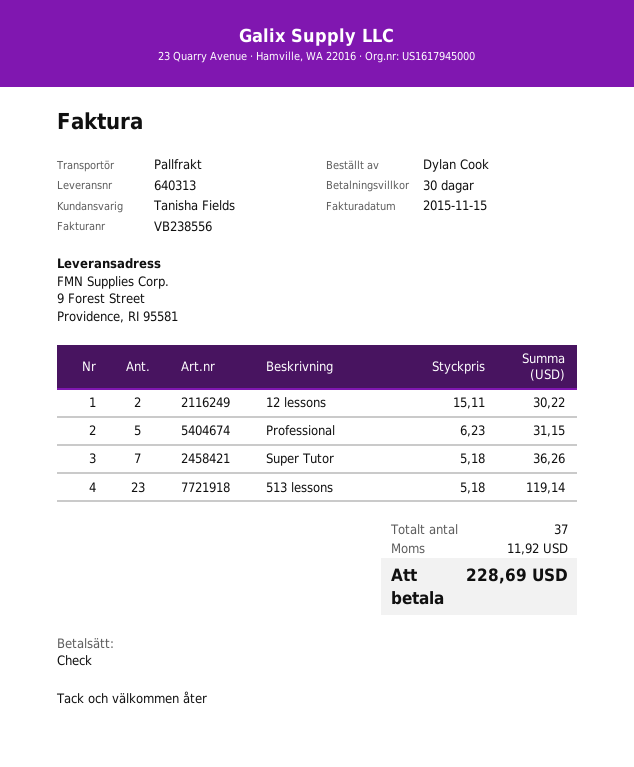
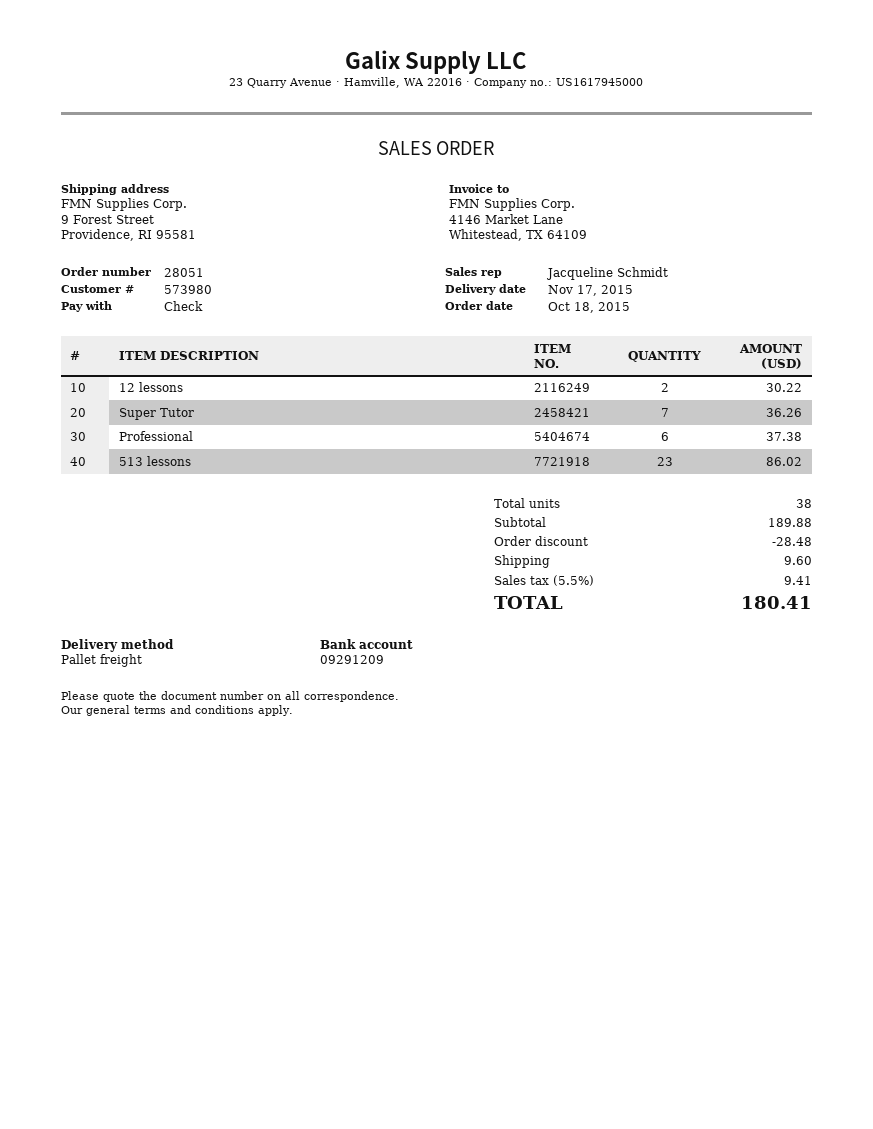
sales rep: Tanisha Fields -> Jacqueline Schmidt
Professional: 5 for 31.15 -> 6 for 37.38
513 lessons: 23 for 119.14 -> 23 for 86.02
total quantity: 37 -> 38
discount: none -> 28.48
shipping: none -> 9.60
tax: 11.92 -> 9.41
total: 228.69 -> 180.41

